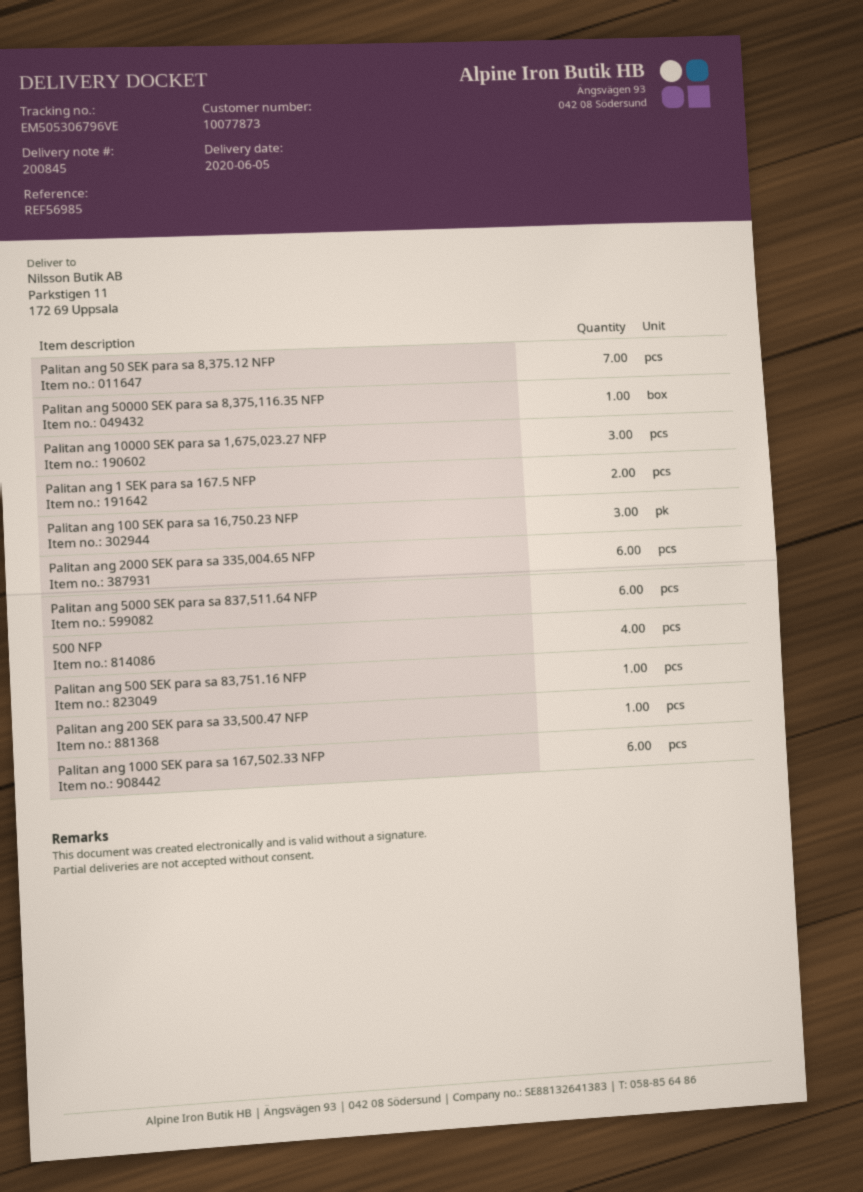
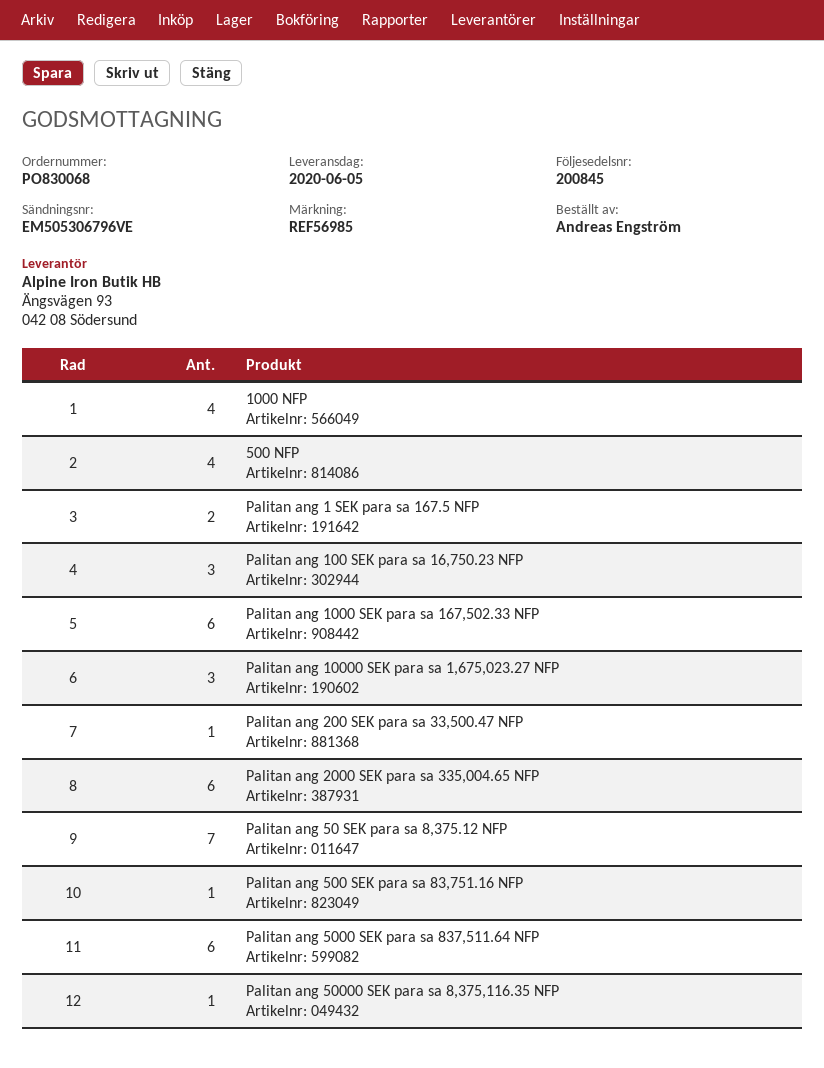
1000 NFP: none -> 4

